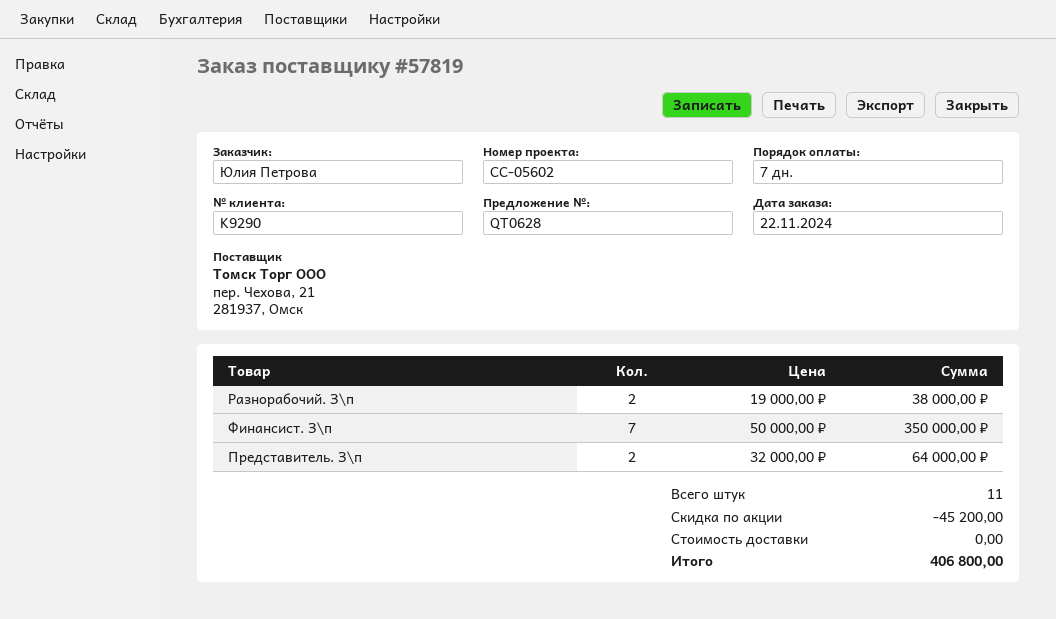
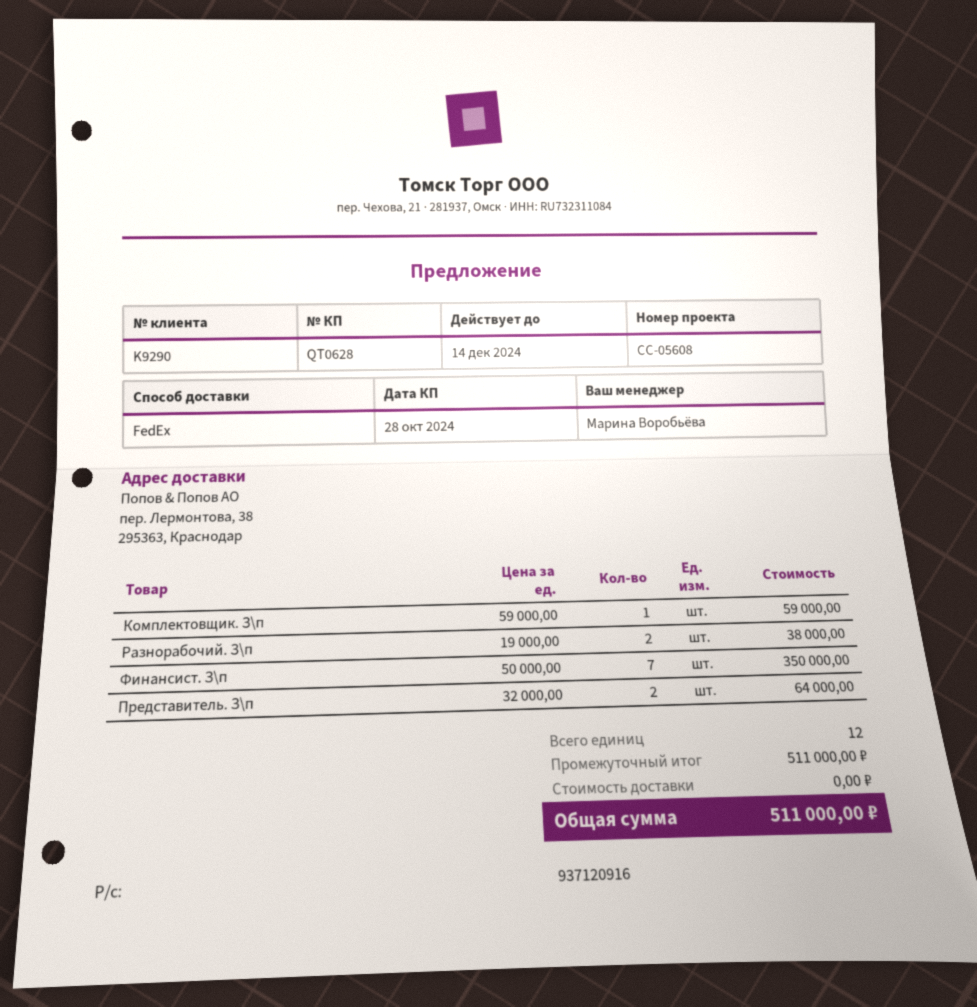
reference: CC-05602 -> CC-05608
Комплектовщик. З\п: none -> 1 x 59000.00 = 59000.00
total quantity: 11 -> 12
discount: 45200.00 -> none
total: 406800.00 -> 511000.00

